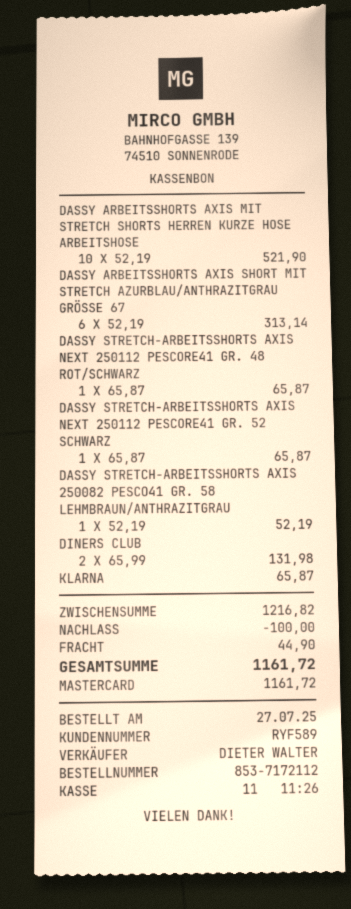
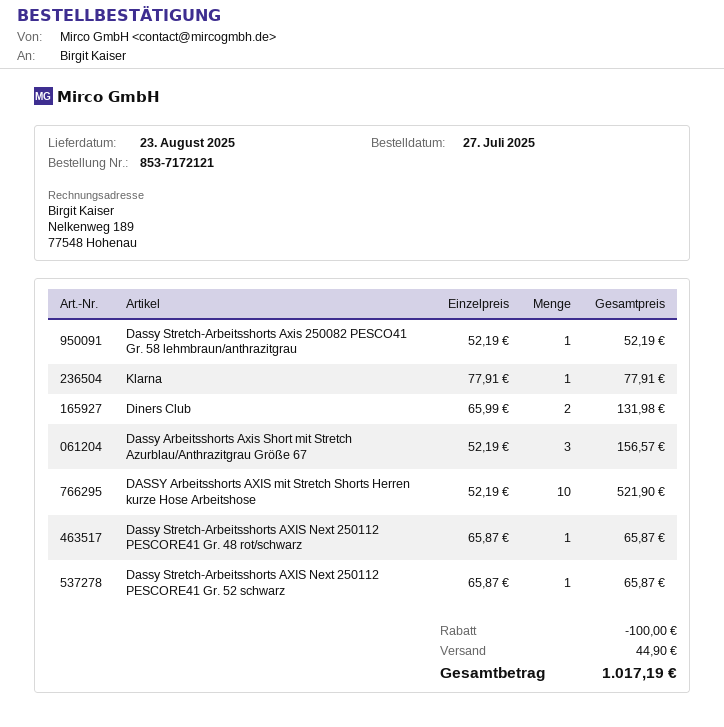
order number: 853-7172112 -> 853-7172121
DASSY ARBEITSSHORTS AXIS SHORT MIT STRETCH AZURBLAU/ANTHRAZITGRAU GRÖSSE 67: 6 x 52.19 = 313.14 -> 3 x 52.19 = 156.57
KLARNA: 1 x 65.87 = 65.87 -> 1 x 77.91 = 77.91
total: 1161.72 -> 1017.19

